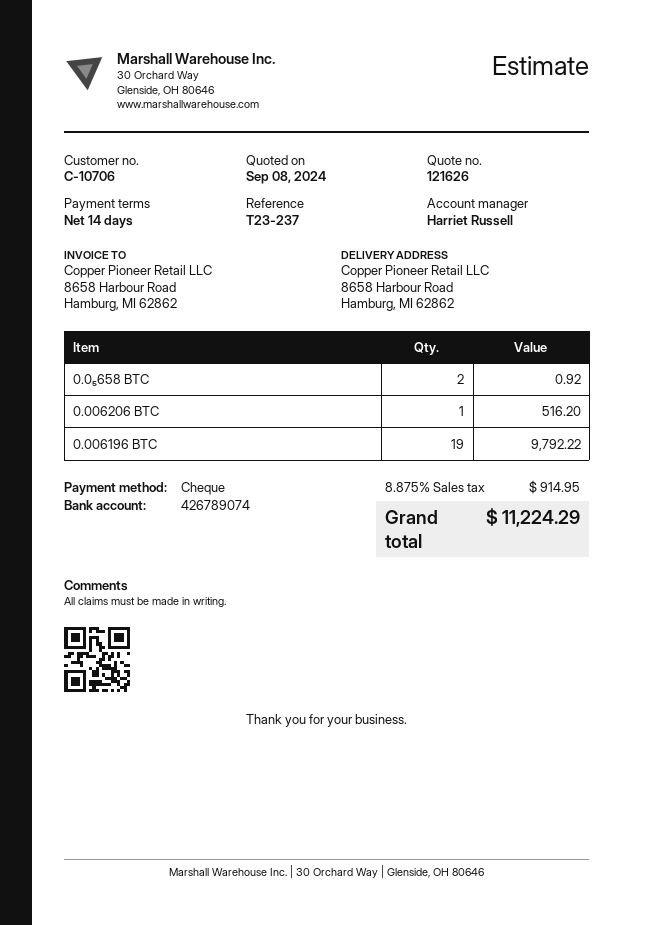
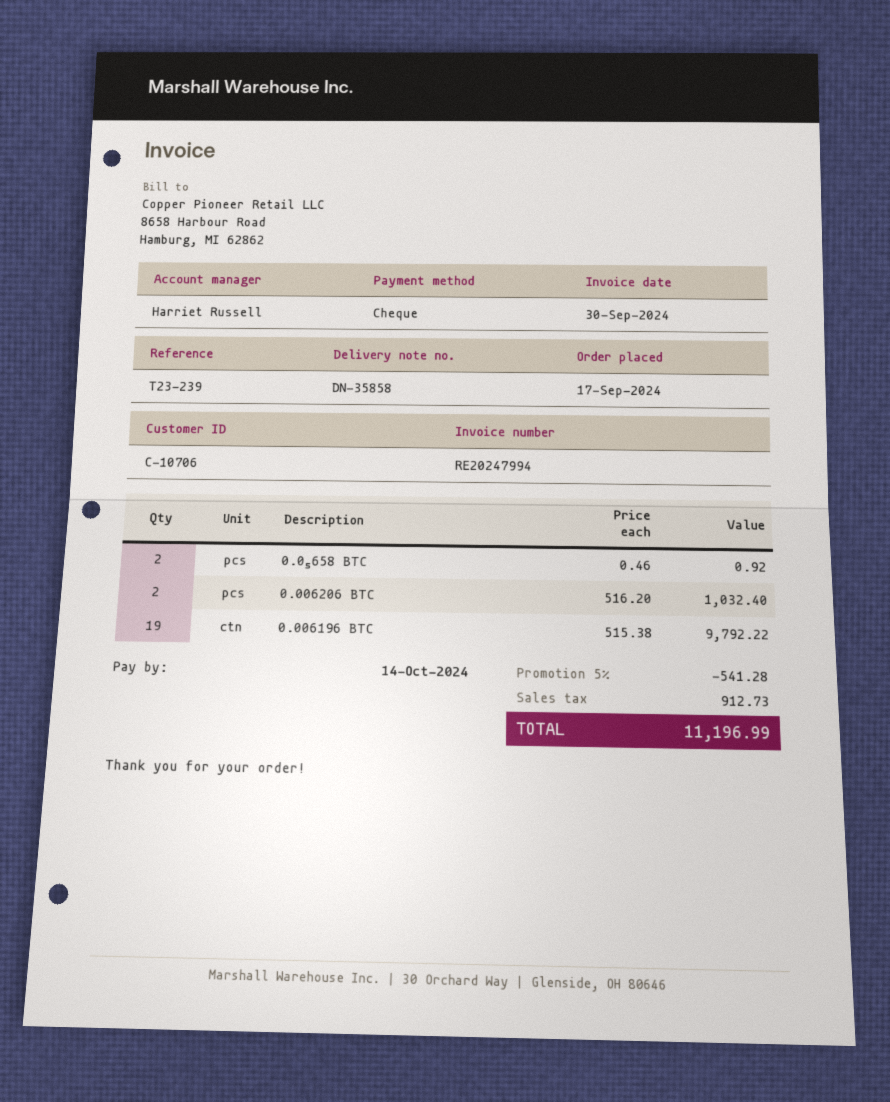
reference: T23-237 -> T23-239
0.006206 BTC: 1 for 516.20 -> 2 for 1032.40
discount: none -> 5% = 541.28
tax: 914.95 -> 912.73
total: 11224.29 -> 11196.99

